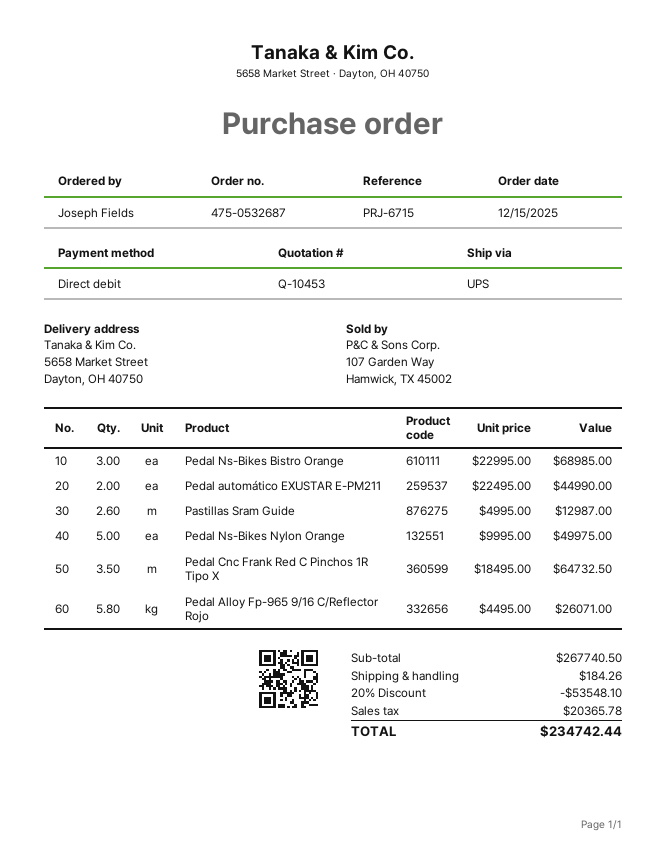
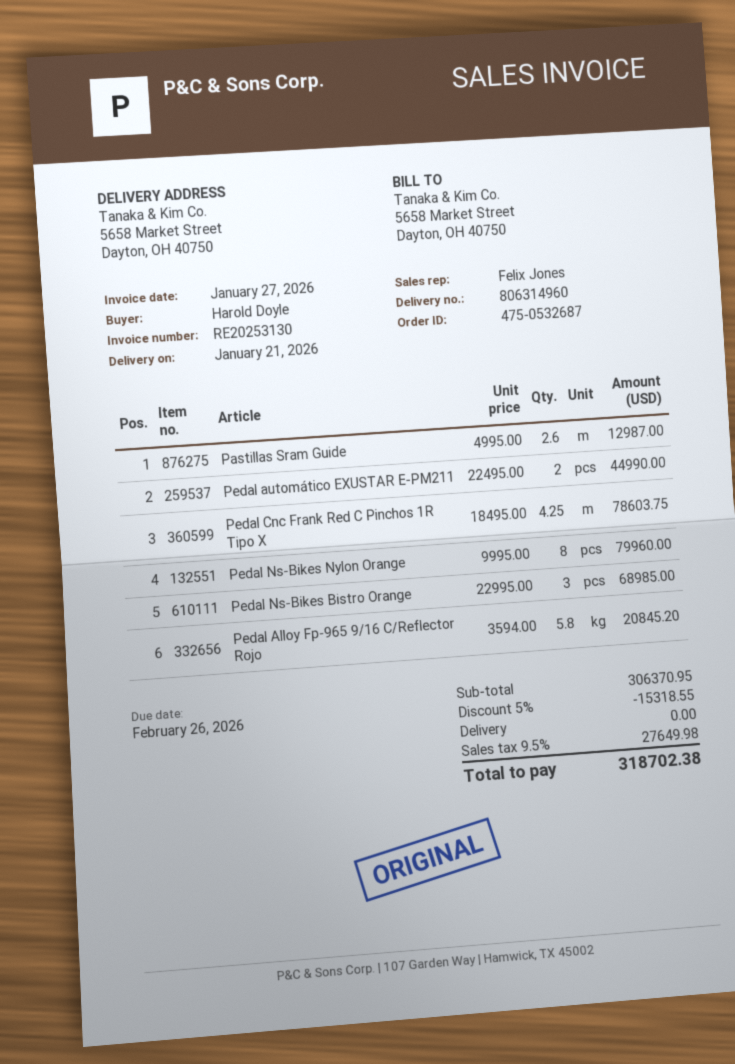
ordered by: Joseph Fields -> Harold Doyle
Pedal Ns-Bikes Nylon Orange: 5 x 9995.00 = 49975.00 -> 8 x 9995.00 = 79960.00
Pedal Cnc Frank Red C Pinchos 1R Tipo X: 3.5 x 18495.00 = 64732.50 -> 4.25 x 18495.00 = 78603.75
Pedal Alloy Fp-965 9/16 C/Reflector Rojo: 5.8 x 4495.00 = 26071.00 -> 5.8 x 3594.00 = 20845.20
subtotal: 267740.50 -> 306370.95
discount: 20% = 53548.10 -> 5% = 15318.55
shipping: 184.26 -> 0.00
tax: 20365.78 -> 27649.98
total: 234742.44 -> 318702.38

